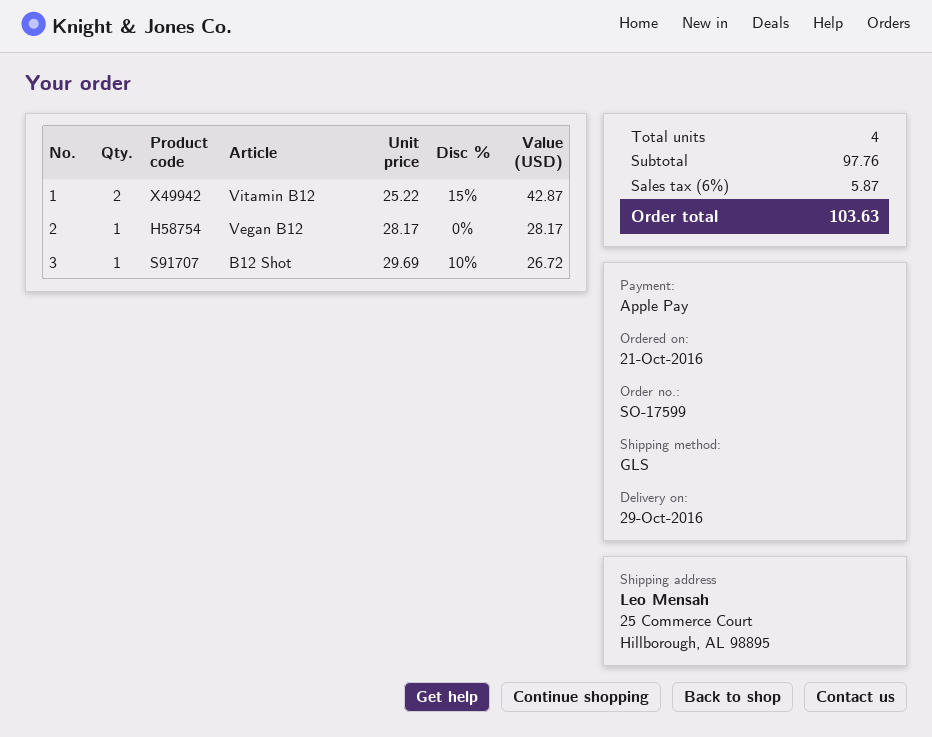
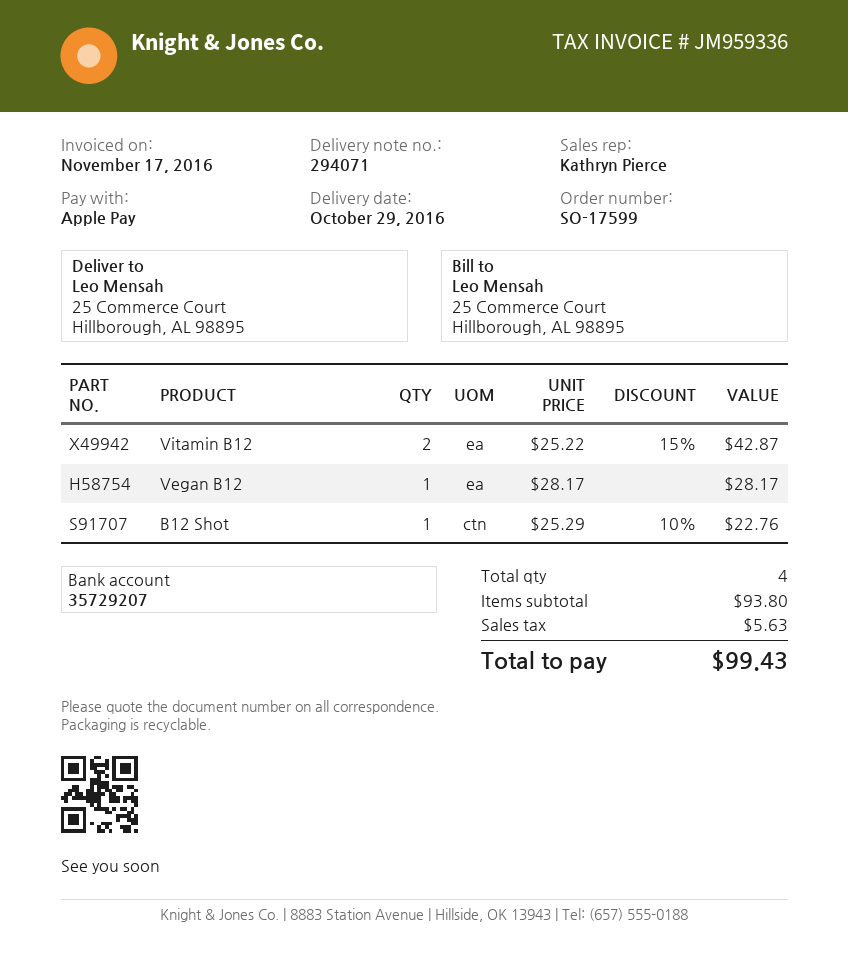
B12 Shot: 1 x 29.69 - 10% = 26.72 -> 1 x 25.29 - 10% = 22.76
subtotal: 97.76 -> 93.80
tax: 5.87 -> 5.63
total: 103.63 -> 99.43

